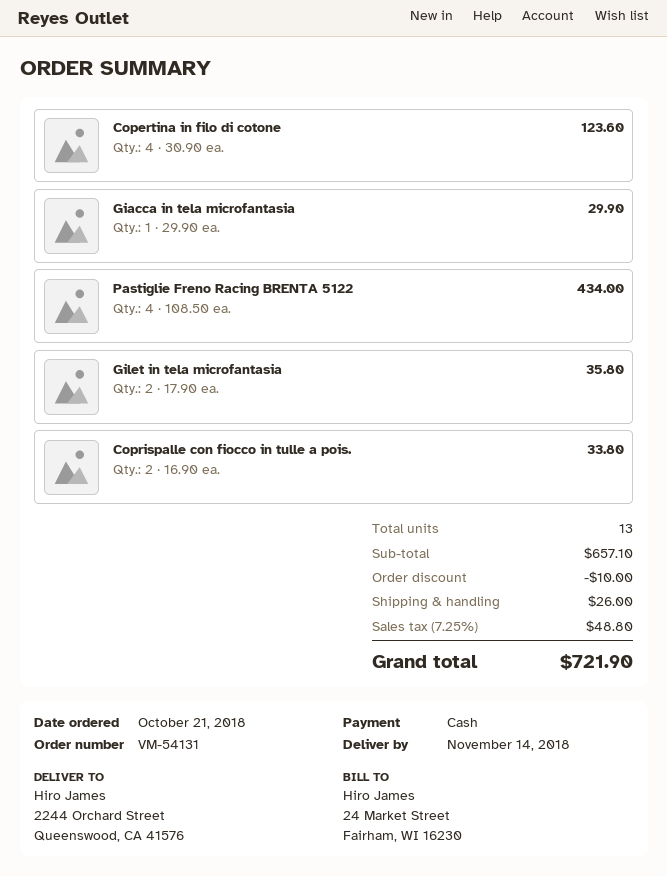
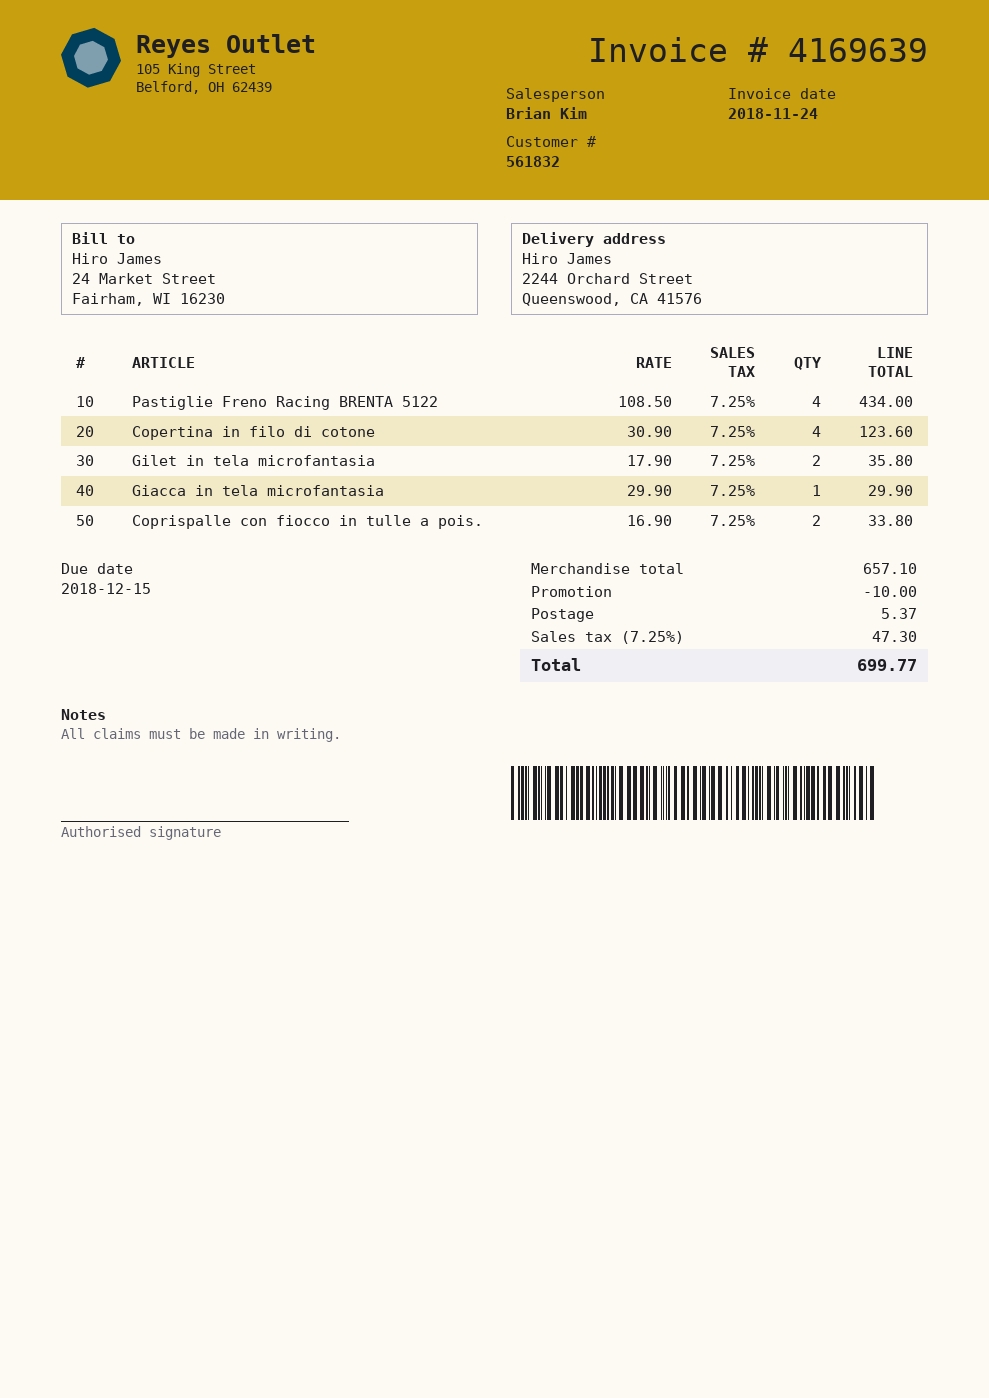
shipping: 26.00 -> 5.37
tax: 7.25% = 48.80 -> 7.25% = 47.30
total: 721.90 -> 699.77

